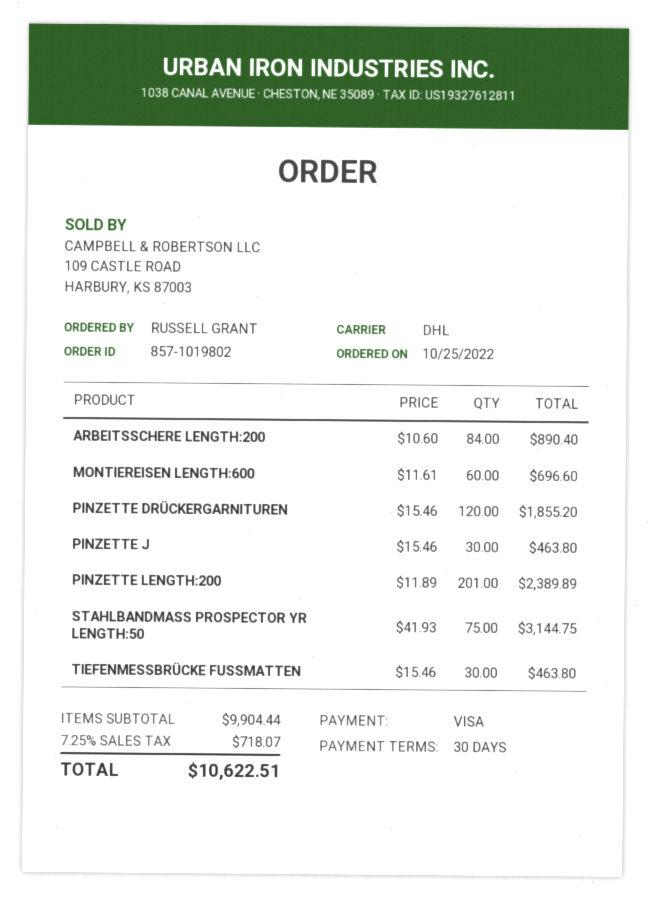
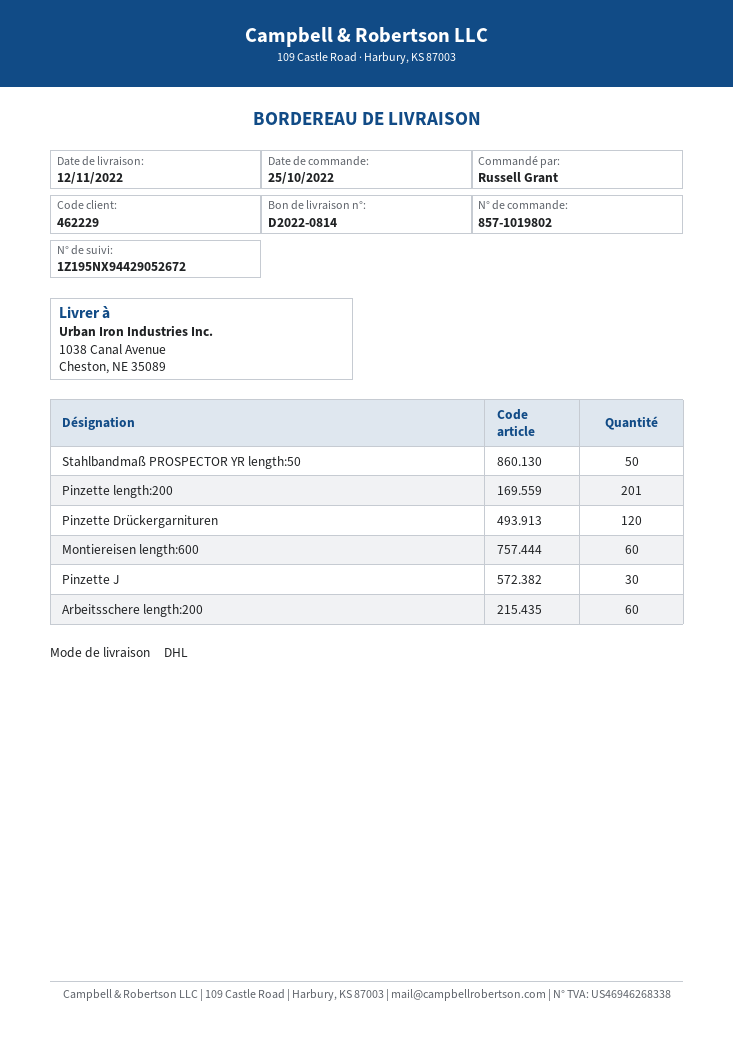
ARBEITSSCHERE LENGTH:200: 84 -> 60
STAHLBANDMASS PROSPECTOR YR LENGTH:50: 75 -> 50
TIEFENMESSBRÜCKE FUSSMATTEN: 30 -> none

